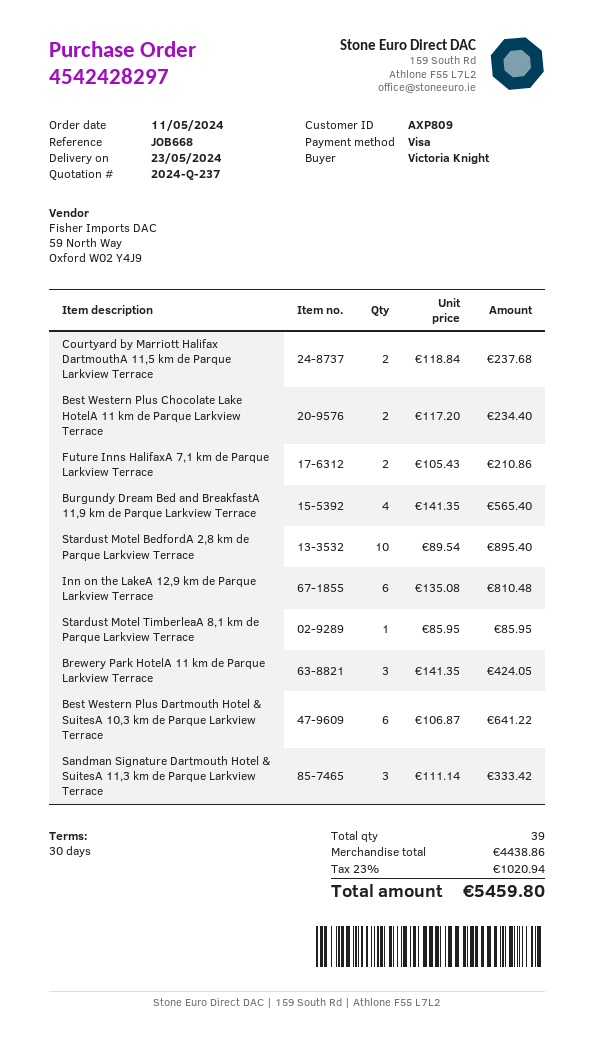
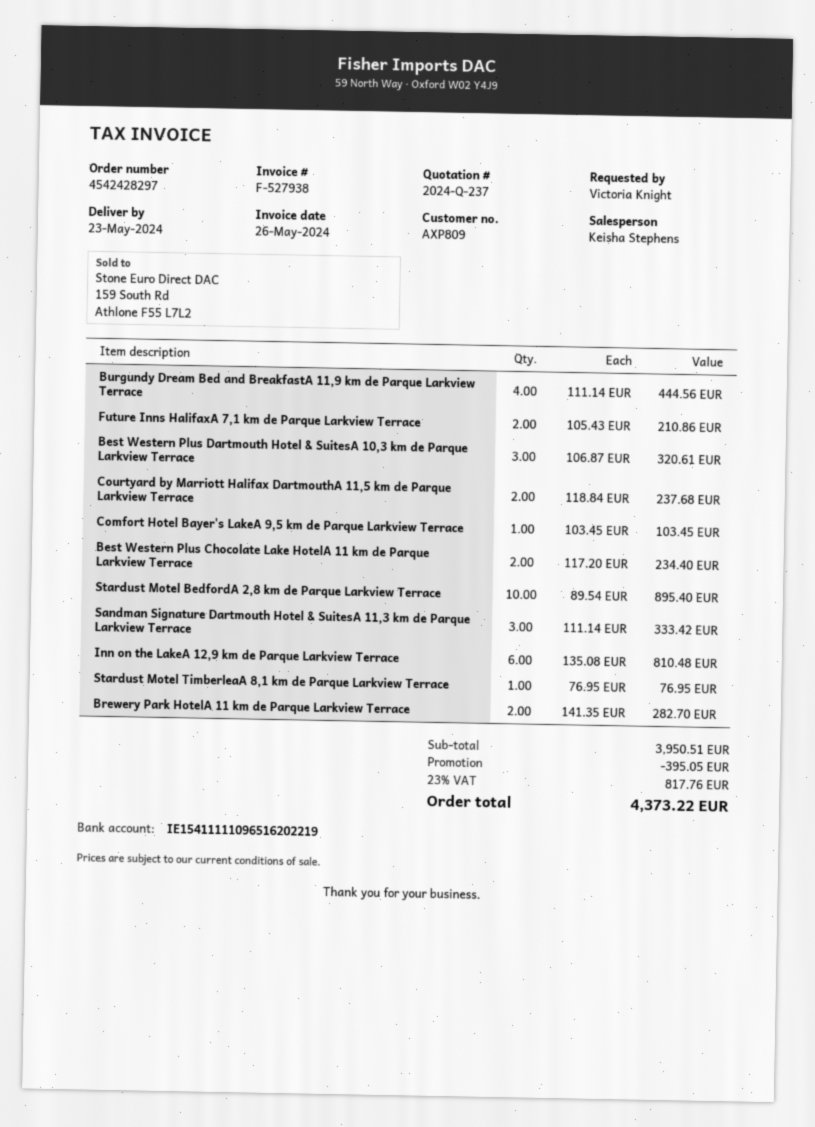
Burgundy Dream Bed and BreakfastA 11,9 km de Parque Larkview Terrace: 4 x 141.35 = 565.40 -> 4 x 111.14 = 444.56
Stardust Motel TimberleaA 8,1 km de Parque Larkview Terrace: 1 x 85.95 = 85.95 -> 1 x 76.95 = 76.95
Brewery Park HotelA 11 km de Parque Larkview Terrace: 3 x 141.35 = 424.05 -> 2 x 141.35 = 282.70
Best Western Plus Dartmouth Hotel & SuitesA 10,3 km de Parque Larkview Terrace: 6 x 106.87 = 641.22 -> 3 x 106.87 = 320.61
Comfort Hotel Bayer's LakeA 9,5 km de Parque Larkview Terrace: none -> 1 x 103.45 = 103.45
subtotal: 4438.86 -> 3950.51
discount: none -> 395.05
tax: 23% = 1020.94 -> 23% = 817.76
total: 5459.80 -> 4373.22

